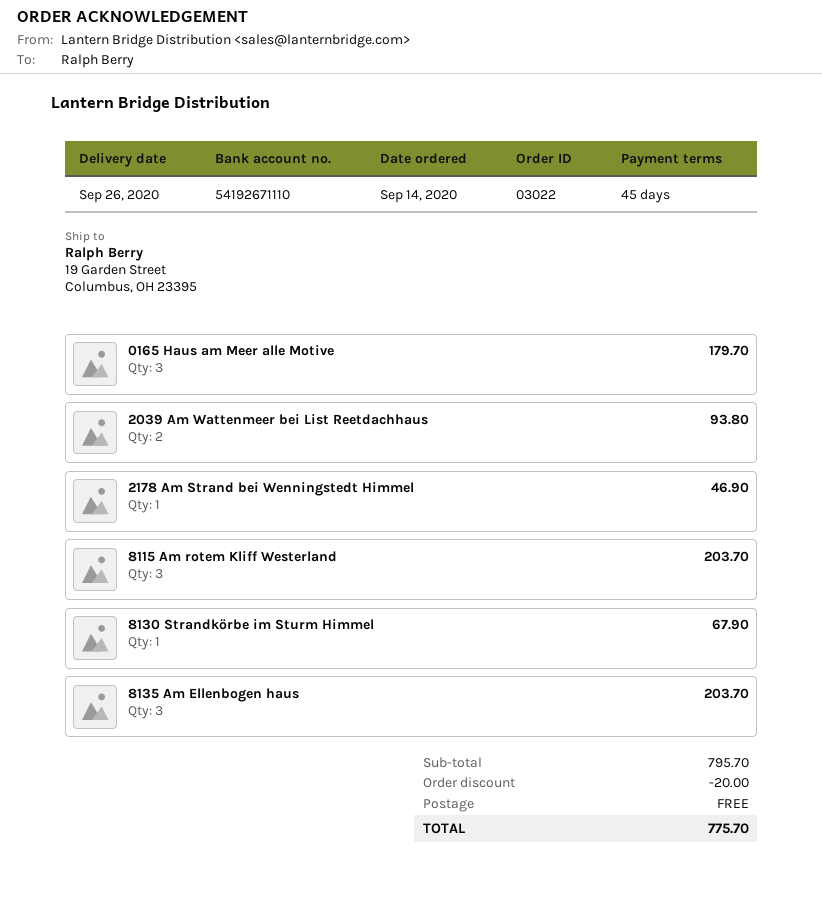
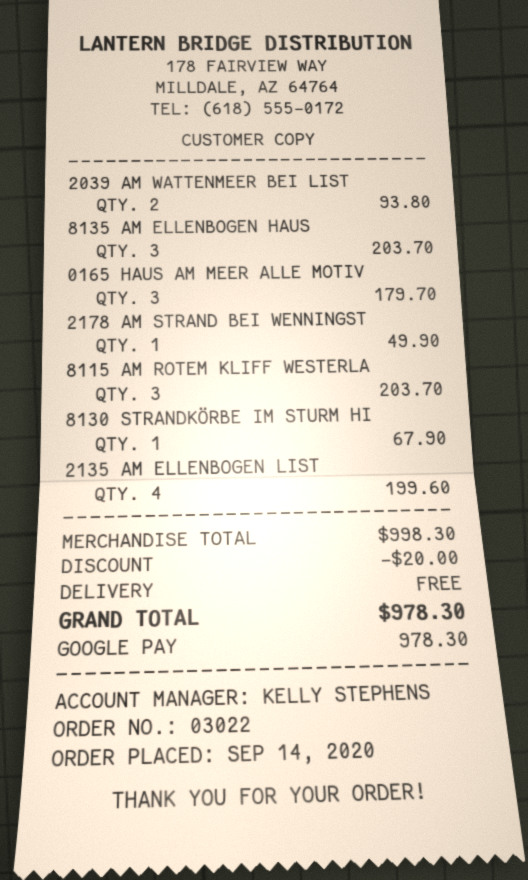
2178 Am Strand bei Wenningstedt Himmel: 1 for 46.90 -> 1 for 49.90
2135 AM ELLENBOGEN LIST: none -> 4 for 199.60
subtotal: 795.70 -> 998.30
total: 775.70 -> 978.30

